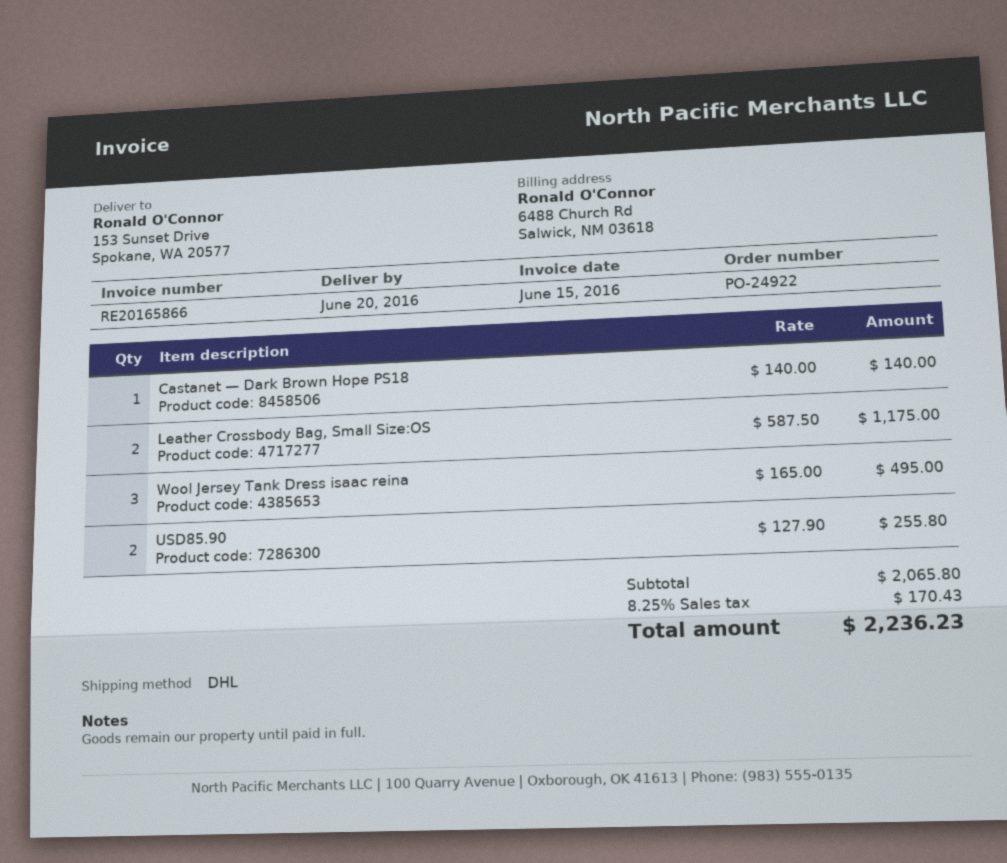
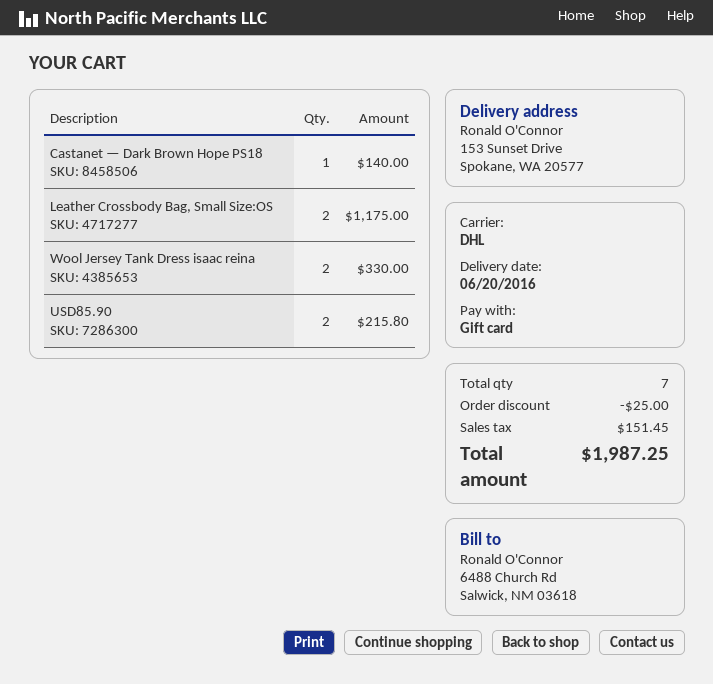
Wool Jersey Tank Dress isaac reina: 3 for 495.00 -> 2 for 330.00
USD85.90: 2 for 255.80 -> 2 for 215.80
discount: none -> 25.00
tax: 170.43 -> 151.45
total: 2236.23 -> 1987.25

